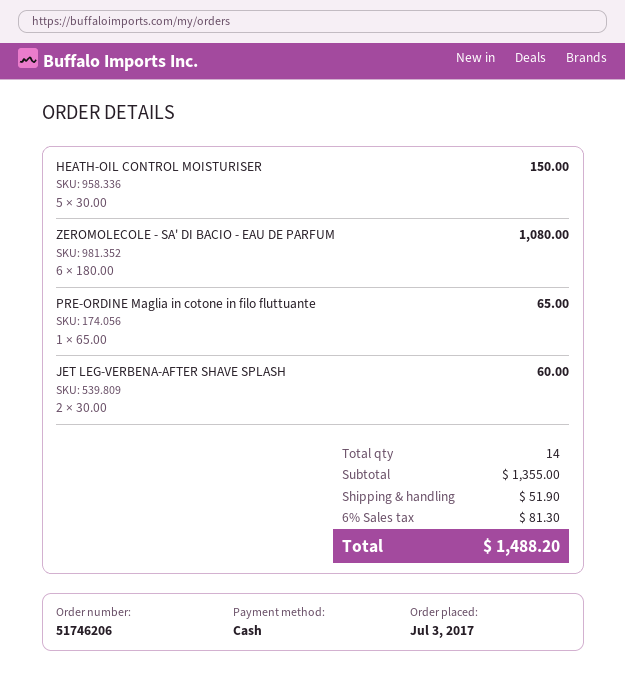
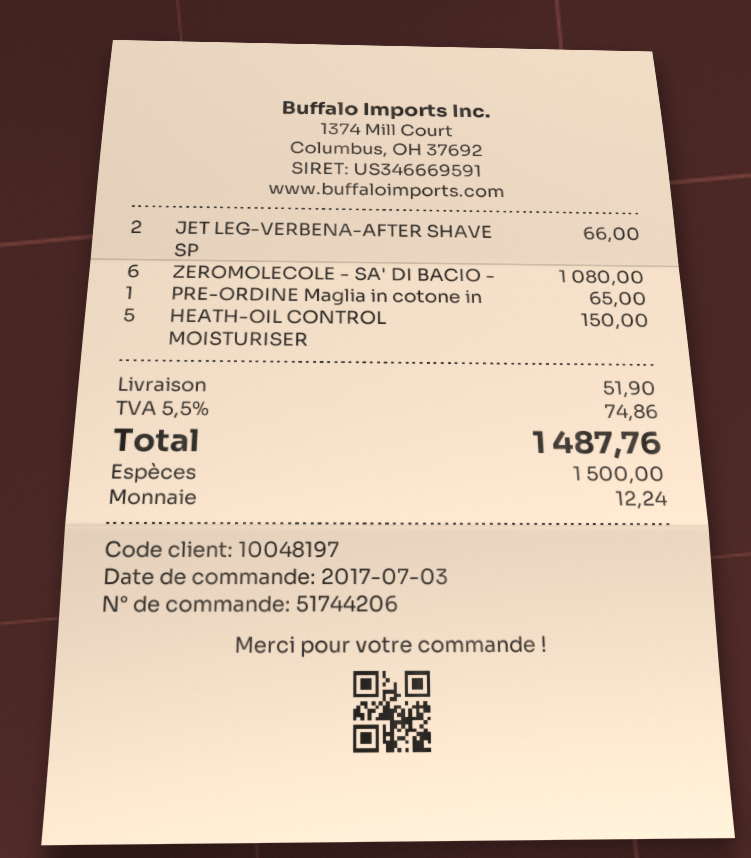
order number: 51746206 -> 51744206
JET LEG-VERBENA-AFTER SHAVE SPLASH: 2 for 60.00 -> 2 for 66.00
tax: 6% = 81.30 -> 5.5% = 74.86
total: 1488.20 -> 1487.76

